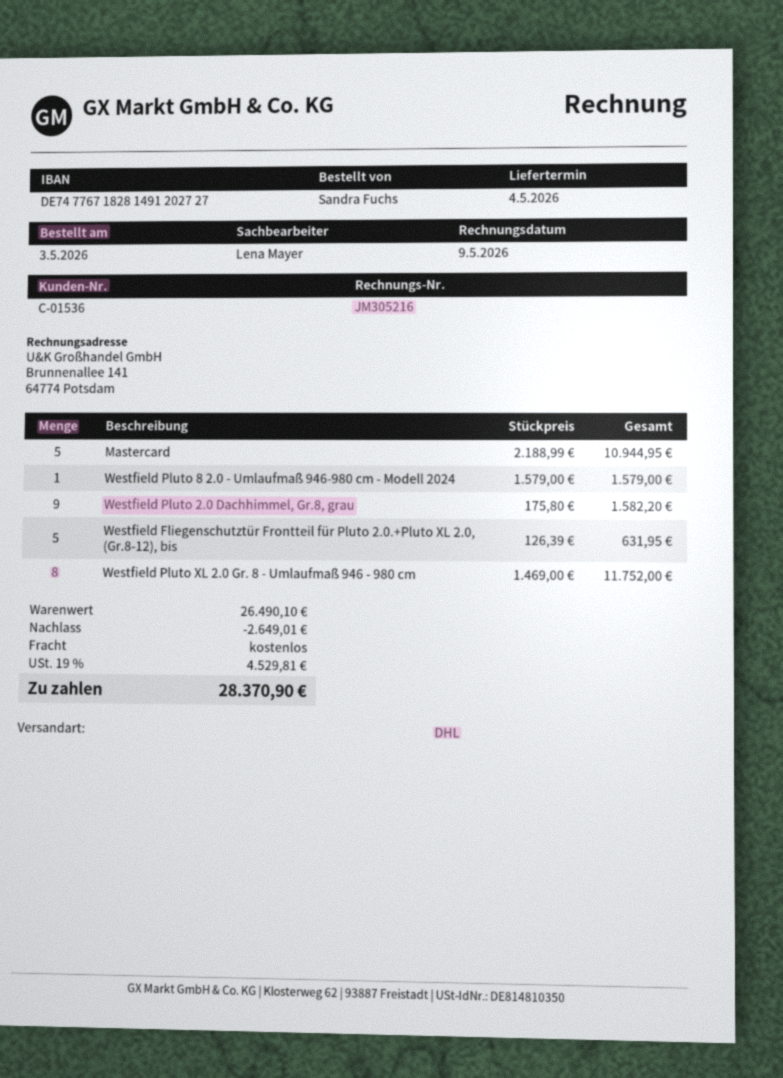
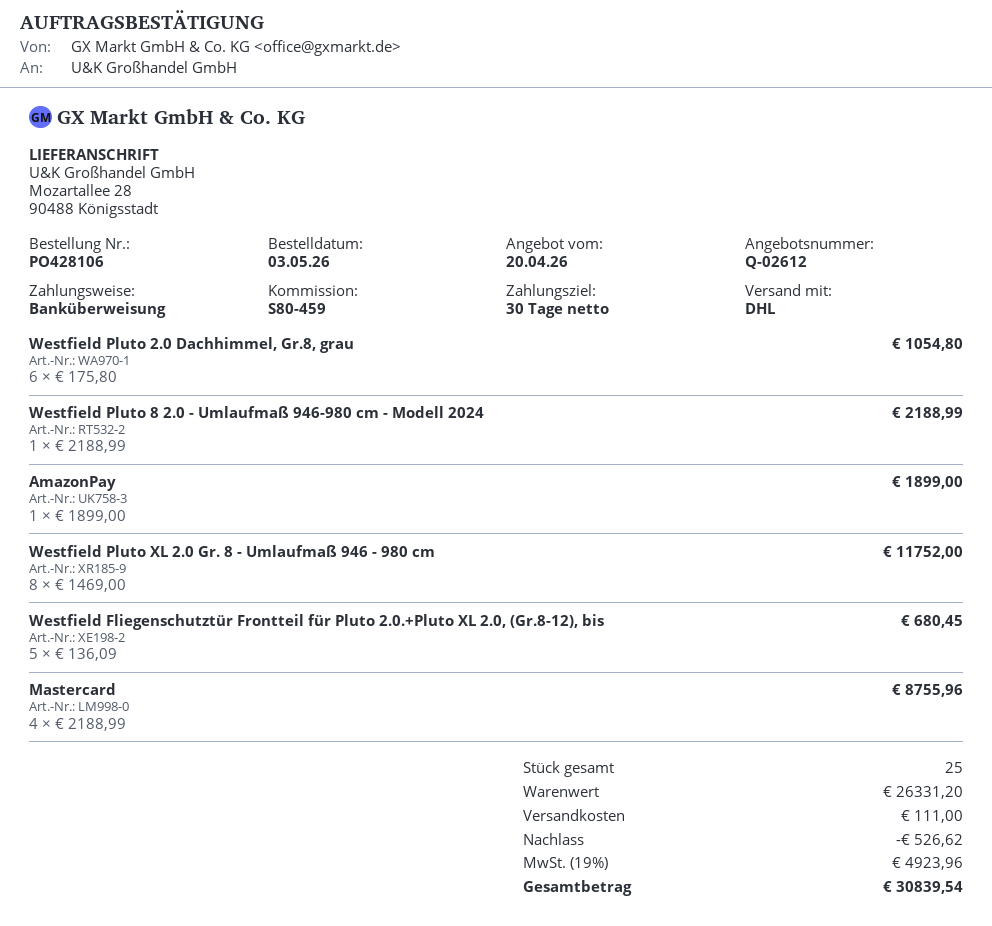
Mastercard: 5 x 2188.99 = 10944.95 -> 4 x 2188.99 = 8755.96
Westfield Pluto 8 2.0 - Umlaufmaß 946-980 cm - Modell 2024: 1 x 1579.00 = 1579.00 -> 1 x 2188.99 = 2188.99
Westfield Pluto 2.0 Dachhimmel, Gr.8, grau: 9 x 175.80 = 1582.20 -> 6 x 175.80 = 1054.80
Westfield Fliegenschutztür Frontteil für Pluto 2.0.+Pluto XL 2.0, (Gr.8-12), bis: 5 x 126.39 = 631.95 -> 5 x 136.09 = 680.45
AmazonPay: none -> 1 x 1899.00 = 1899.00
subtotal: 26490.10 -> 26331.20
discount: 2649.01 -> 526.62
shipping: 0.00 -> 111.00
tax: 19% = 4529.81 -> 19% = 4923.96
total: 28370.90 -> 30839.54

